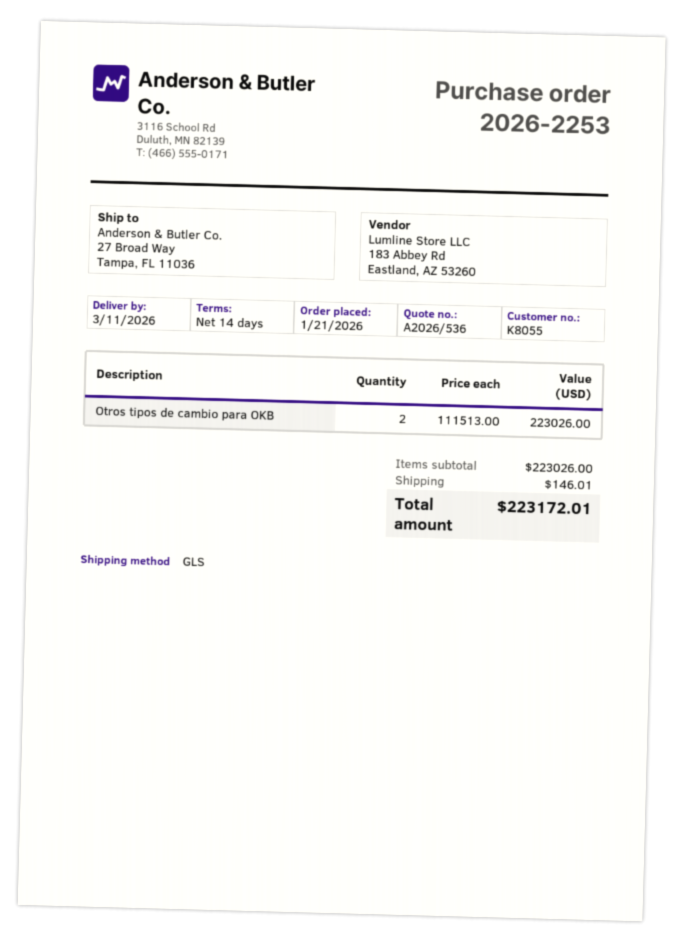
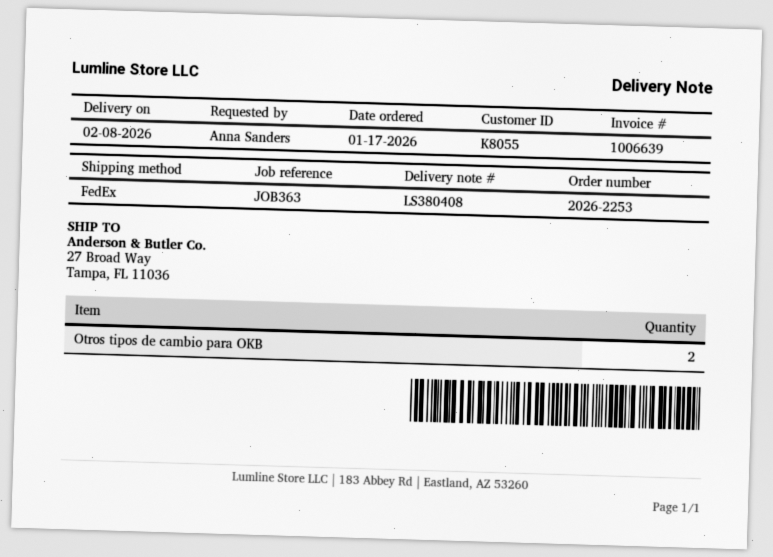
order date: 2026-01-21 -> 2026-01-17
delivery date: 2026-03-11 -> 2026-02-08
shipping method: GLS -> FedEx

